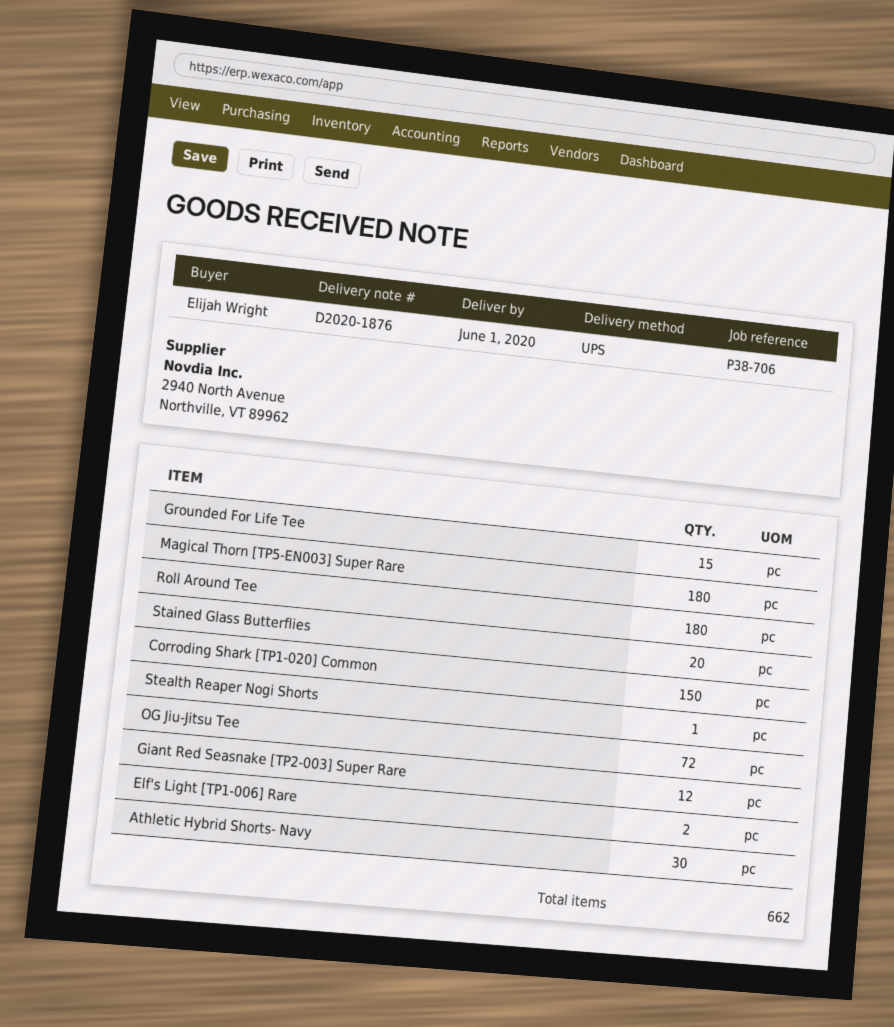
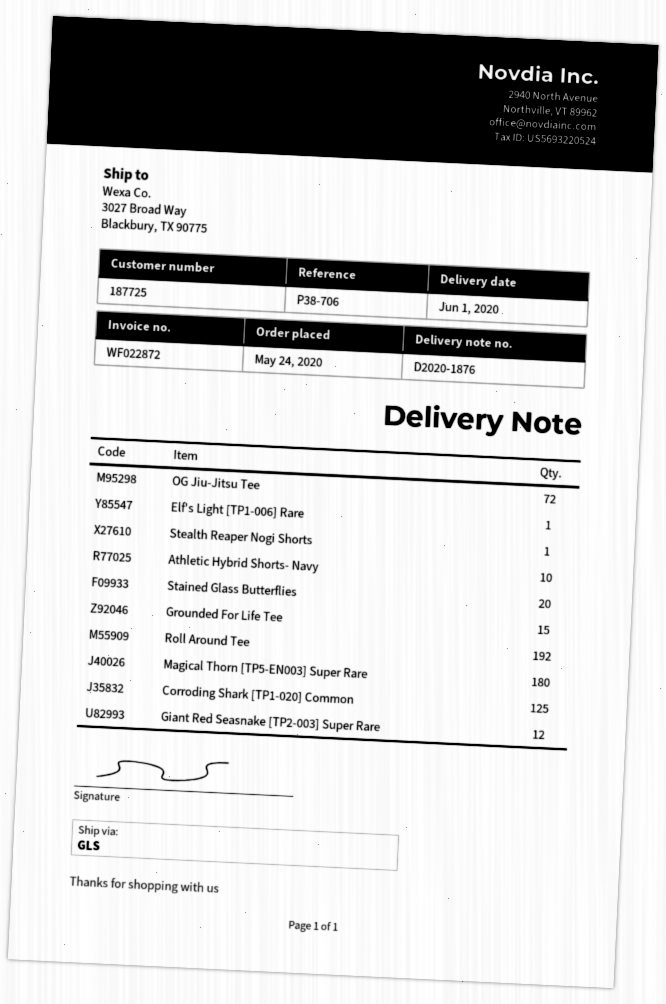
shipping method: UPS -> GLS
Roll Around Tee: 180 -> 192
Corroding Shark [TP1-020] Common: 150 -> 125
Elf's Light [TP1-006] Rare: 2 -> 1
Athletic Hybrid Shorts- Navy: 30 -> 10

